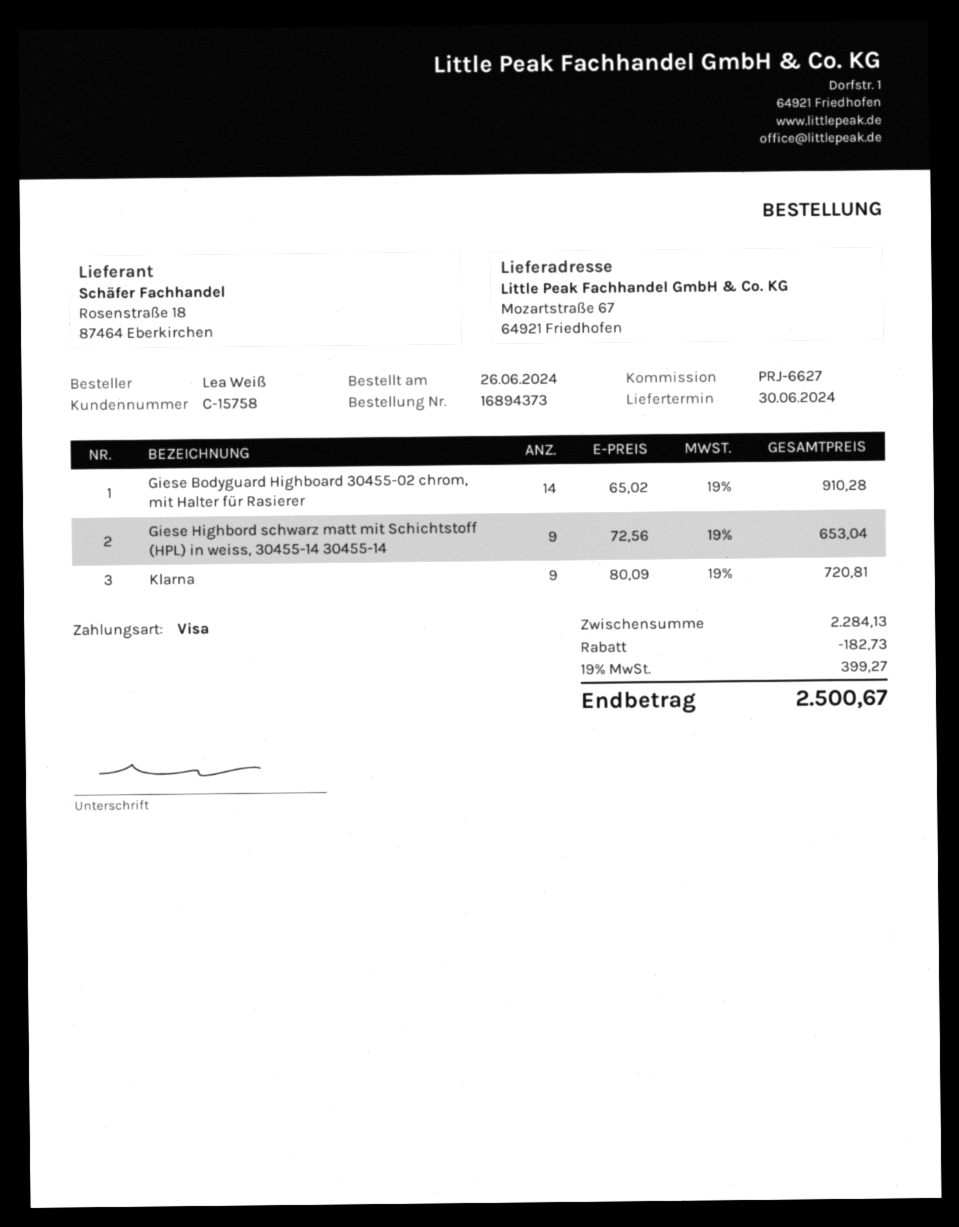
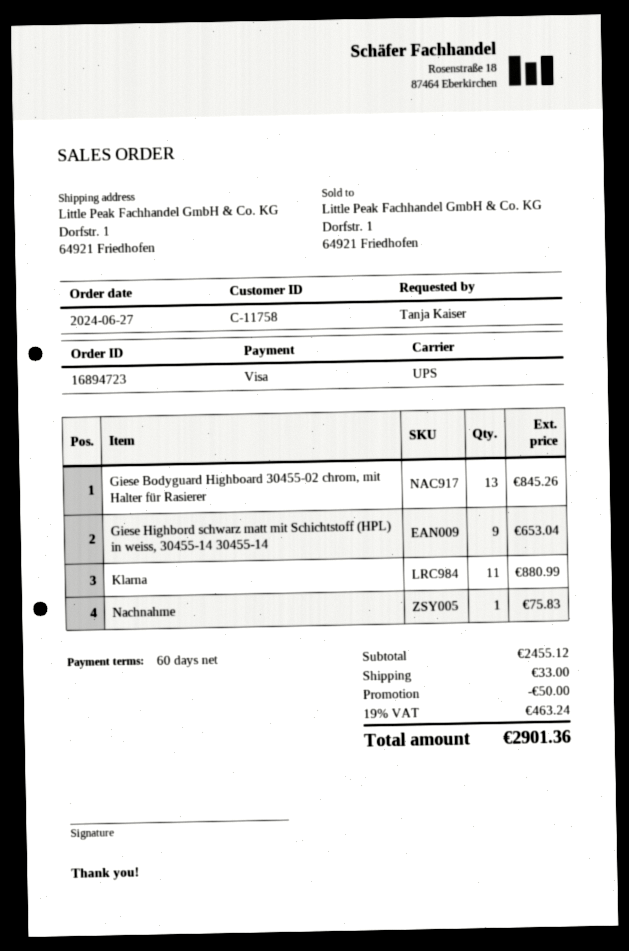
order number: 16894373 -> 16894723
order date: 2024-06-26 -> 2024-06-27
customer number: C-15758 -> C-11758
ordered by: Lea Weiß -> Tanja Kaiser
ship to: Mozartstraße 67, 64921 Friedhofen -> Dorfstr. 1, 64921 Friedhofen
Giese Bodyguard Highboard 30455-02 chrom, mit Halter für Rasierer: 14 for 910.28 -> 13 for 845.26
Klarna: 9 for 720.81 -> 11 for 880.99
Nachnahme: none -> 1 for 75.83
subtotal: 2284.13 -> 2455.12
discount: 182.73 -> 50.00
shipping: none -> 33.00
tax: 19% = 399.27 -> 19% = 463.24
total: 2500.67 -> 2901.36

